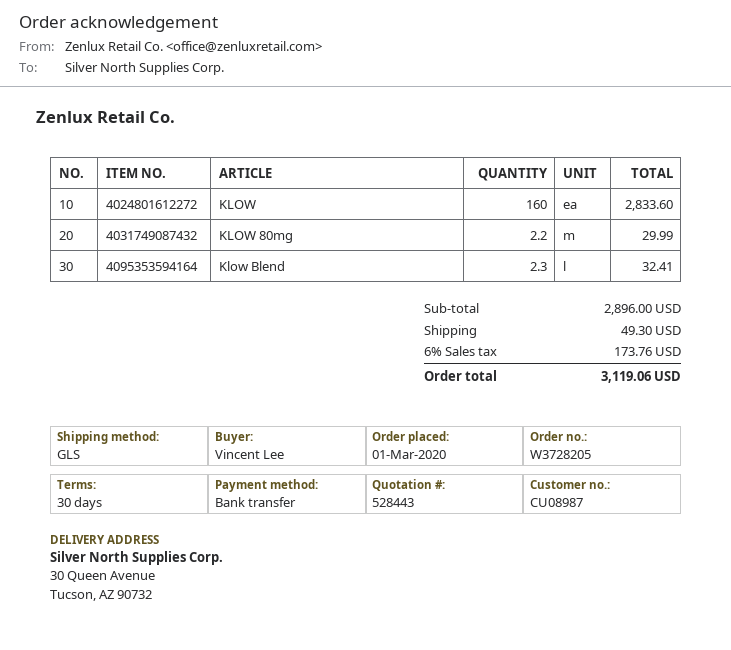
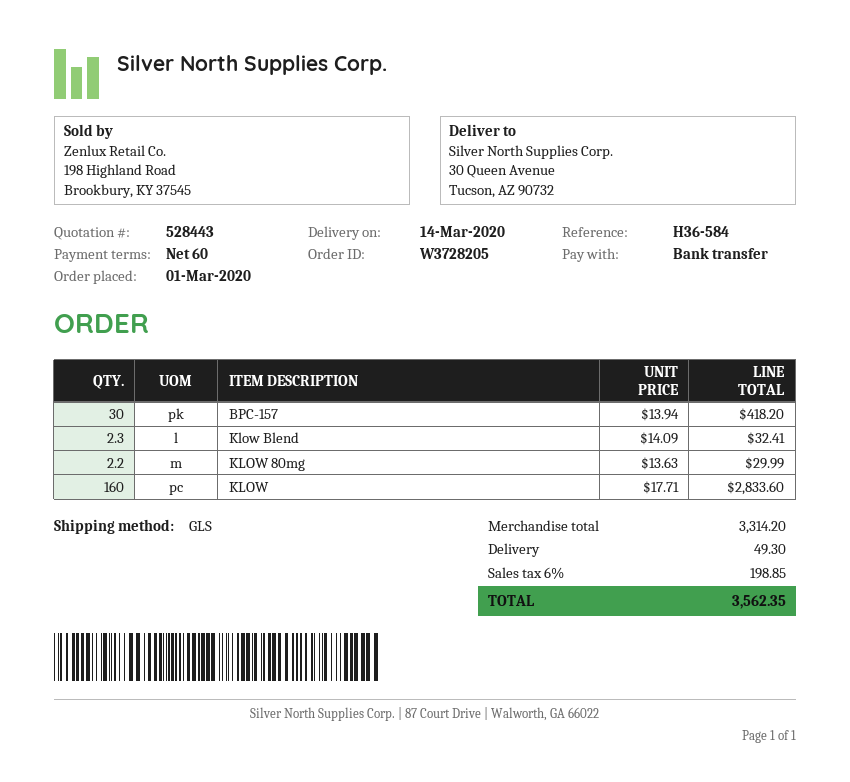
payment terms: 30 days -> 60 days
BPC-157: none -> 30 for 418.20
subtotal: 2896.00 -> 3314.20
tax: 6% = 173.76 -> 6% = 198.85
total: 3119.06 -> 3562.35

